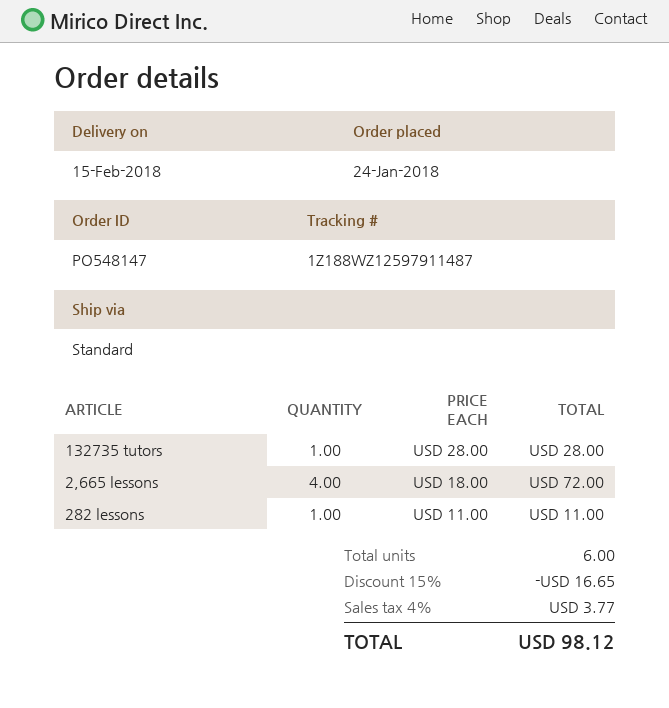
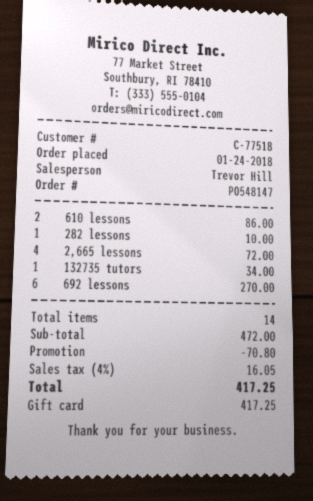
132735 tutors: 1 for 28.00 -> 1 for 34.00
282 lessons: 1 for 11.00 -> 1 for 10.00
610 lessons: none -> 2 for 86.00
692 lessons: none -> 6 for 270.00
total quantity: 6 -> 14
discount: 16.65 -> 70.80
tax: 4% = 3.77 -> 4% = 16.05
total: 98.12 -> 417.25

